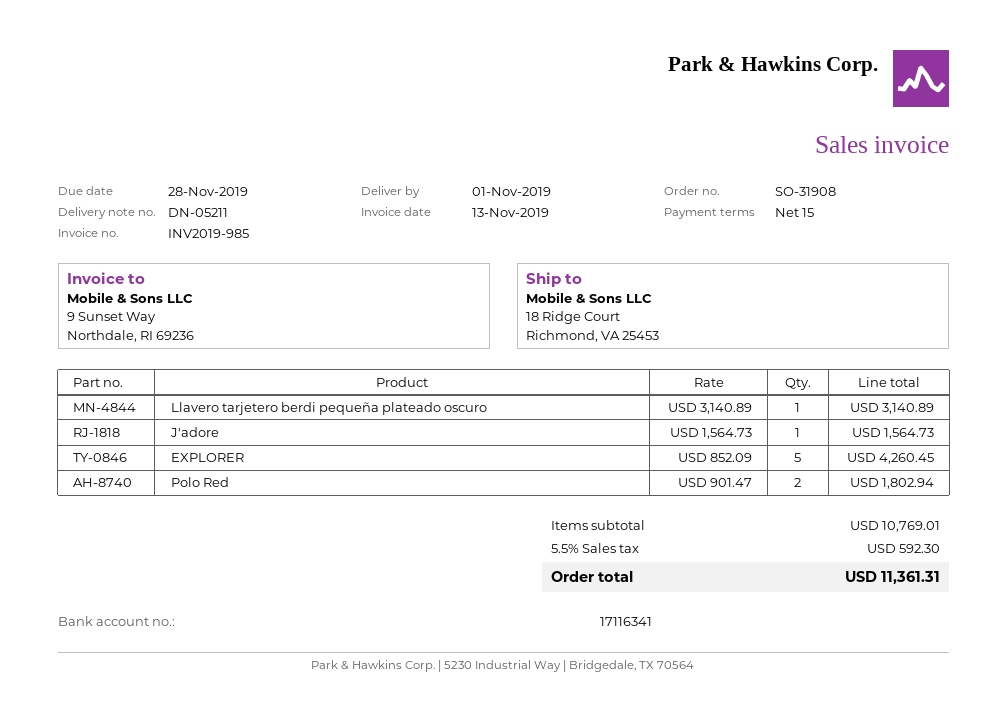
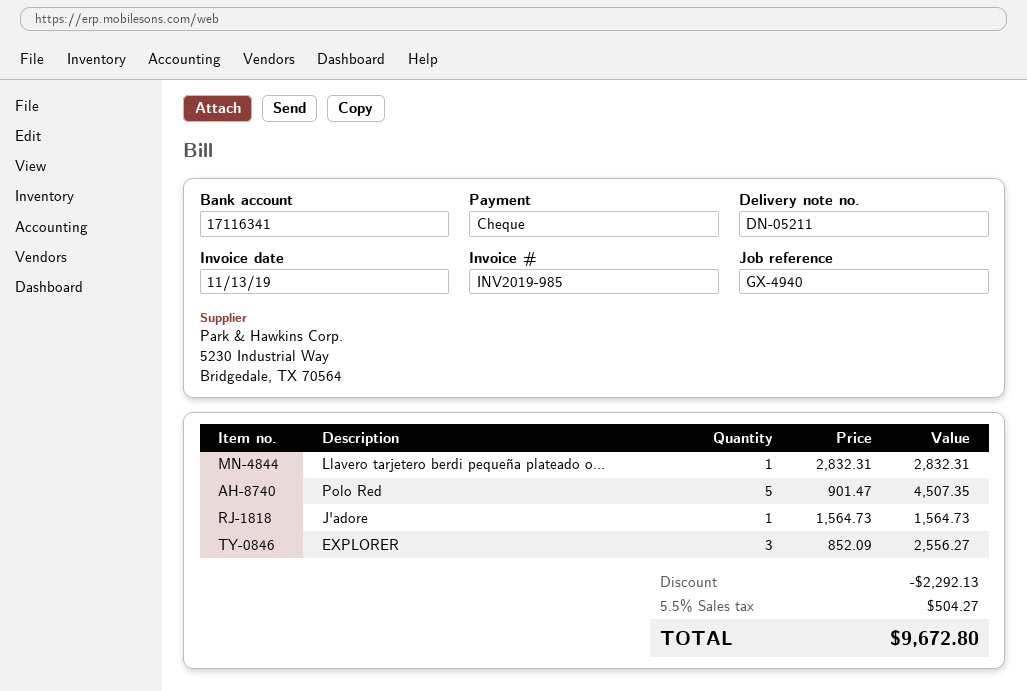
Llavero tarjetero berdi pequeña plateado oscuro: 1 x 3140.89 = 3140.89 -> 1 x 2832.31 = 2832.31
EXPLORER: 5 x 852.09 = 4260.45 -> 3 x 852.09 = 2556.27
Polo Red: 2 x 901.47 = 1802.94 -> 5 x 901.47 = 4507.35
discount: none -> 2292.13
tax: 5.5% = 592.30 -> 5.5% = 504.27
total: 11361.31 -> 9672.80

